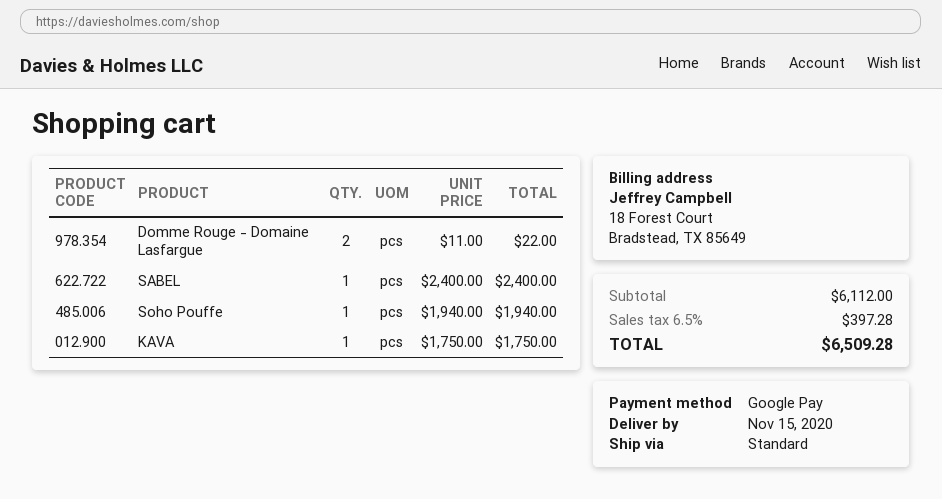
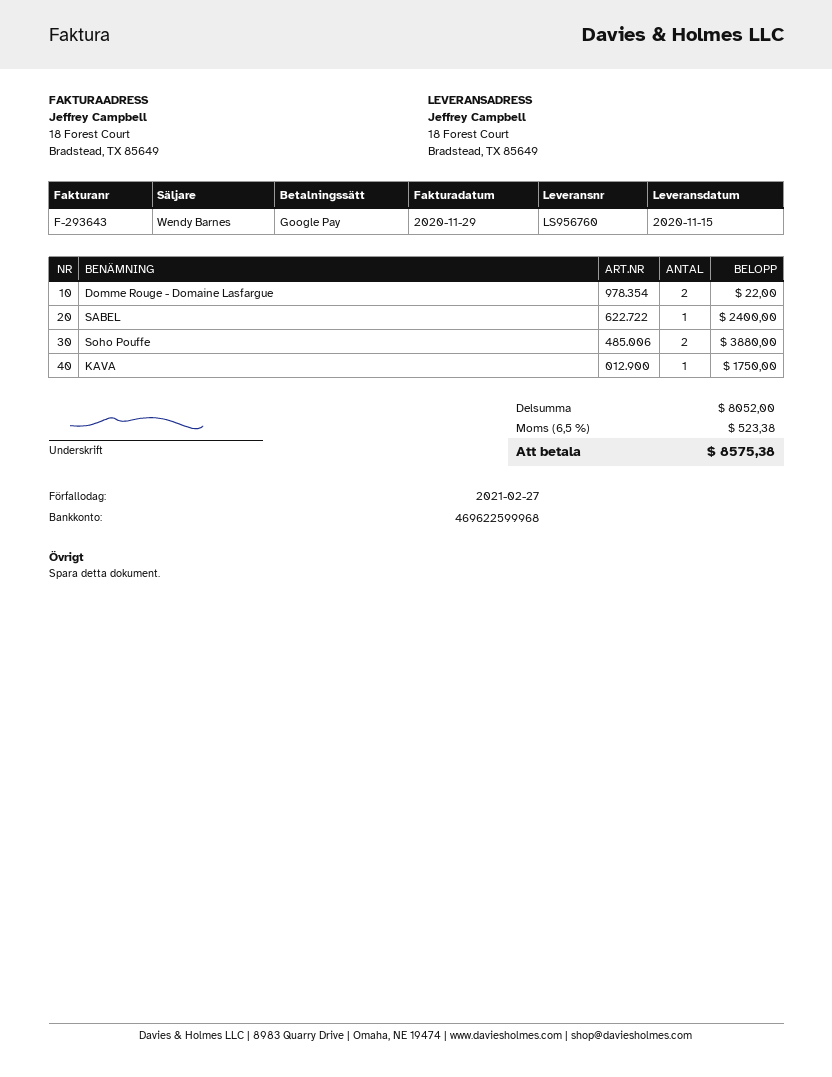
Soho Pouffe: 1 for 1940.00 -> 2 for 3880.00
subtotal: 6112.00 -> 8052.00
tax: 6.5% = 397.28 -> 6.5% = 523.38
total: 6509.28 -> 8575.38

